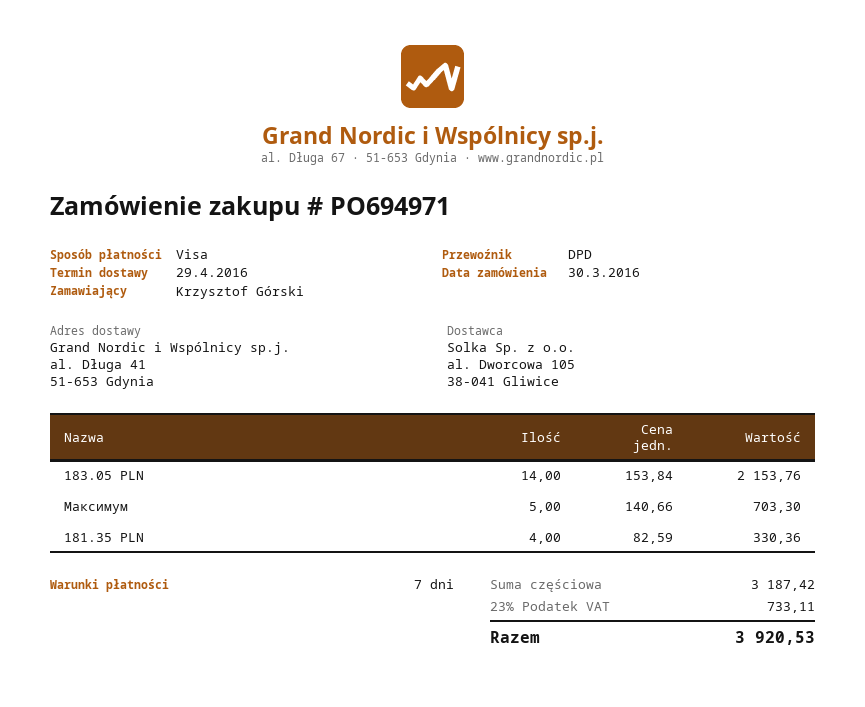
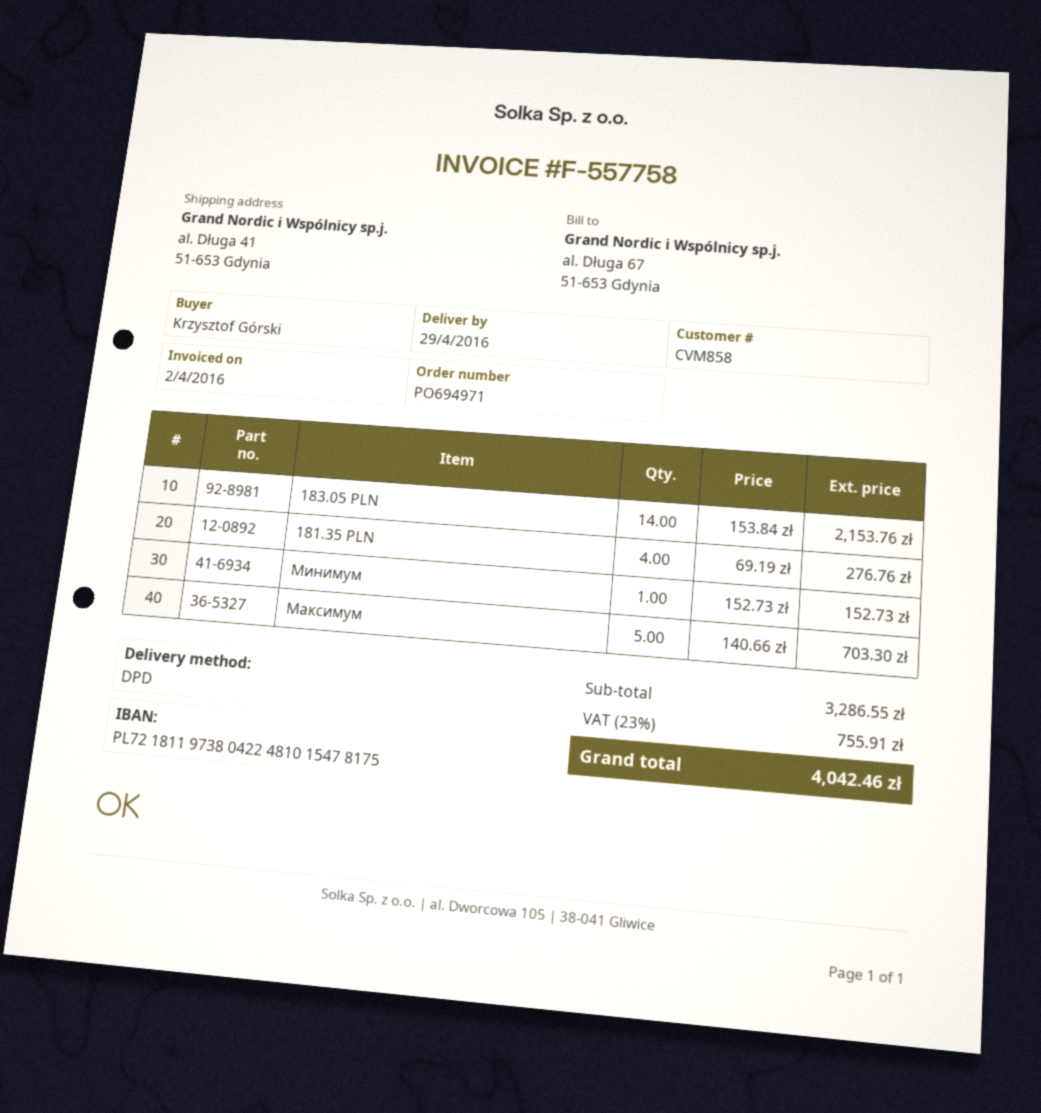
181.35 PLN: 4 x 82.59 = 330.36 -> 4 x 69.19 = 276.76
Минимум: none -> 1 x 152.73 = 152.73
subtotal: 3187.42 -> 3286.55
tax: 23% = 733.11 -> 23% = 755.91
total: 3920.53 -> 4042.46

